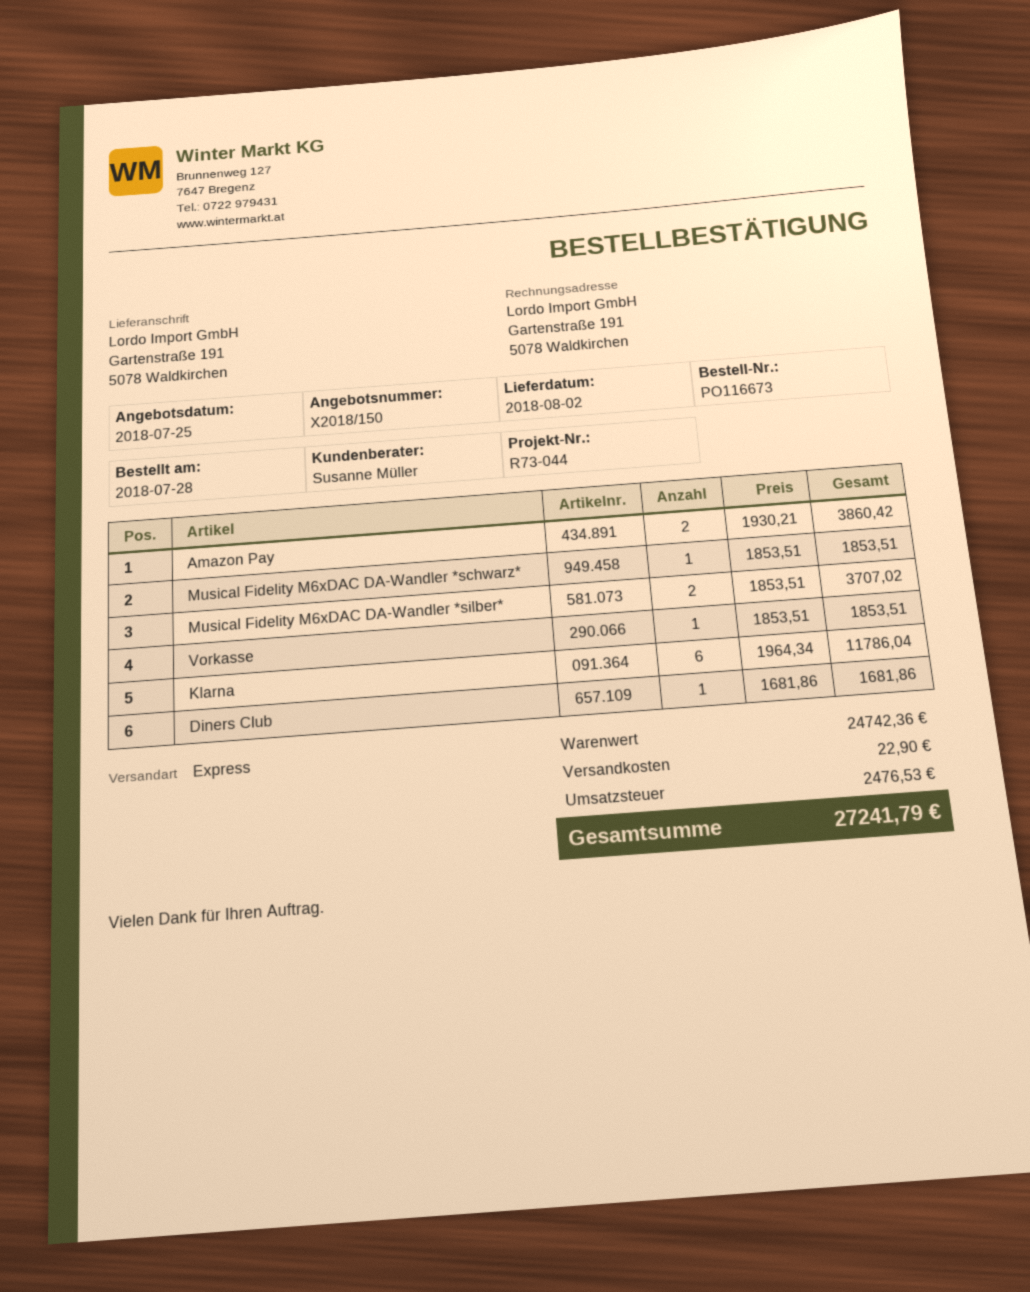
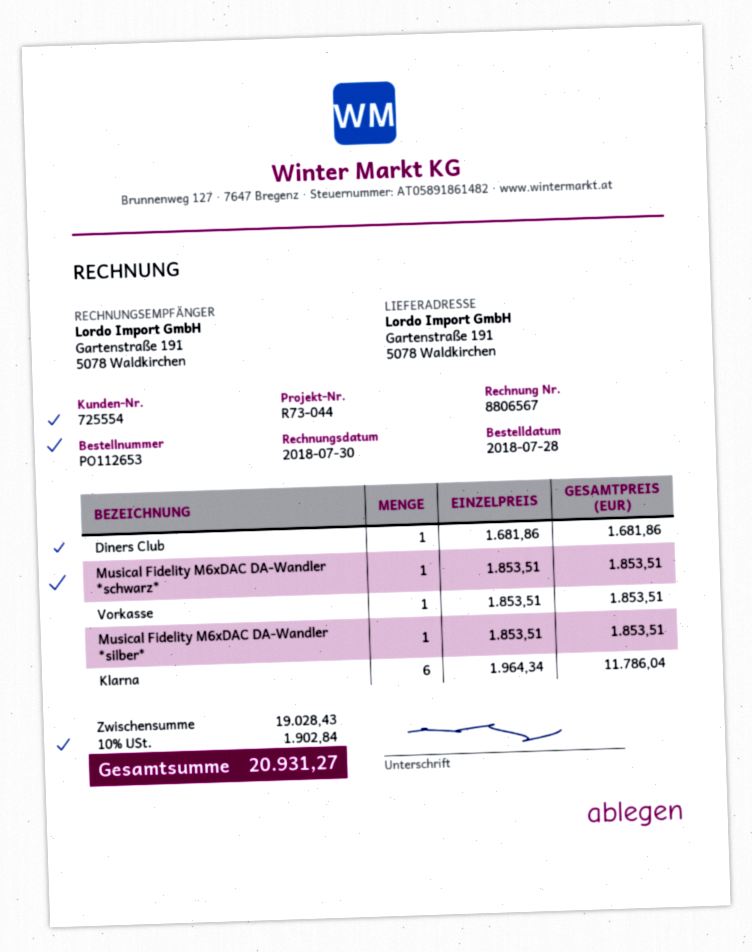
order number: PO116673 -> PO112653
Amazon Pay: 2 x 1930.21 = 3860.42 -> none
Musical Fidelity M6xDAC DA-Wandler *silber*: 2 x 1853.51 = 3707.02 -> 1 x 1853.51 = 1853.51
subtotal: 24742.36 -> 19028.43
shipping: 22.90 -> none
tax: 2476.53 -> 1902.84
total: 27241.79 -> 20931.27

